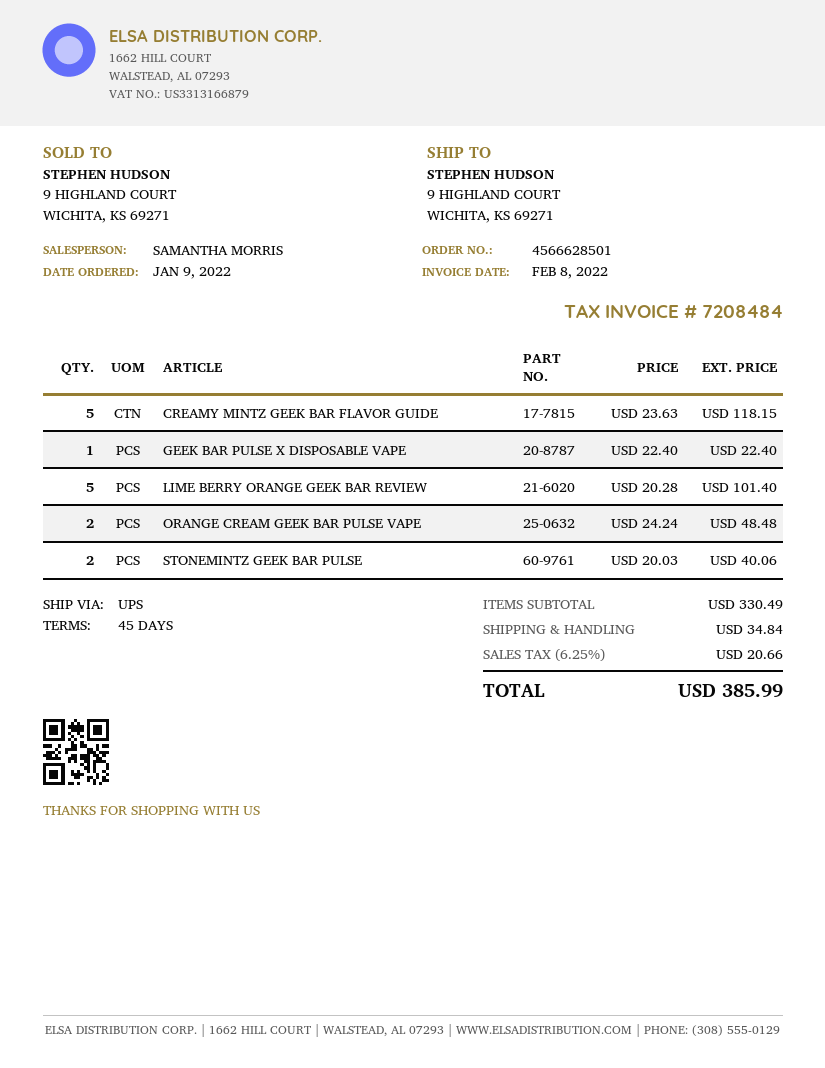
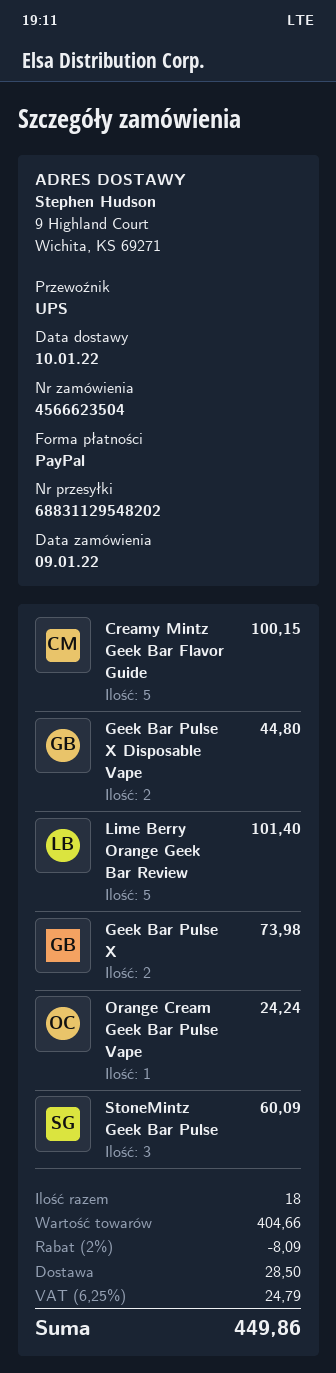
order number: 4566628501 -> 4566623504
CREAMY MINTZ GEEK BAR FLAVOR GUIDE: 5 for 118.15 -> 5 for 100.15
GEEK BAR PULSE X DISPOSABLE VAPE: 1 for 22.40 -> 2 for 44.80
ORANGE CREAM GEEK BAR PULSE VAPE: 2 for 48.48 -> 1 for 24.24
STONEMINTZ GEEK BAR PULSE: 2 for 40.06 -> 3 for 60.09
Geek Bar Pulse X: none -> 2 for 73.98
subtotal: 330.49 -> 404.66
discount: none -> 2% = 8.09
shipping: 34.84 -> 28.50
tax: 6.25% = 20.66 -> 6.25% = 24.79
total: 385.99 -> 449.86

